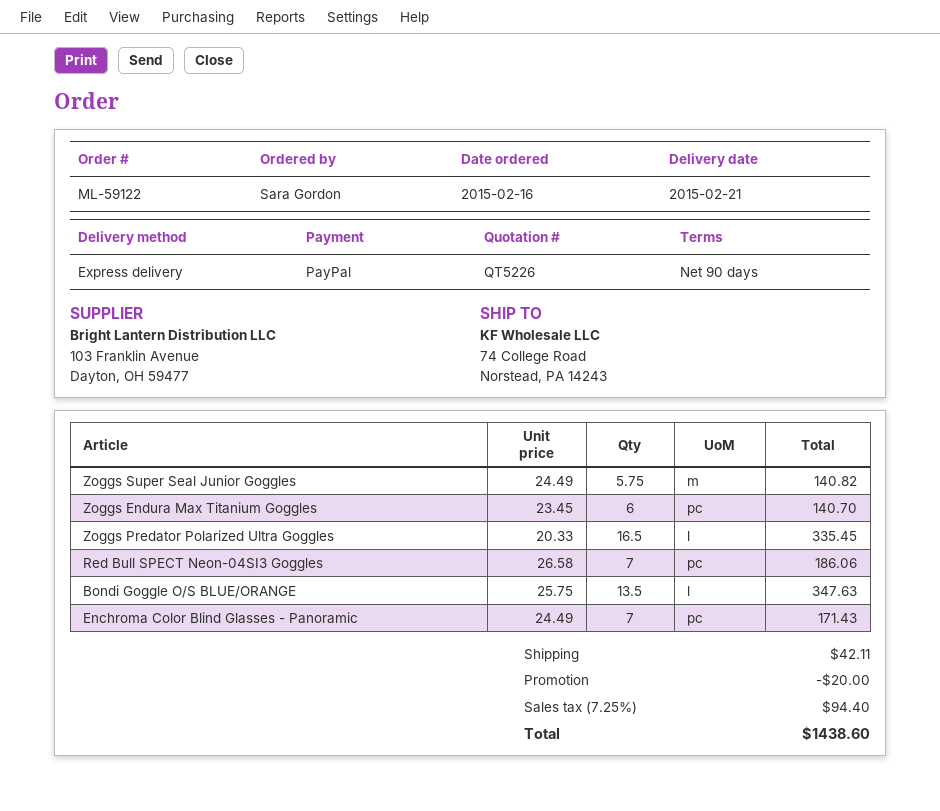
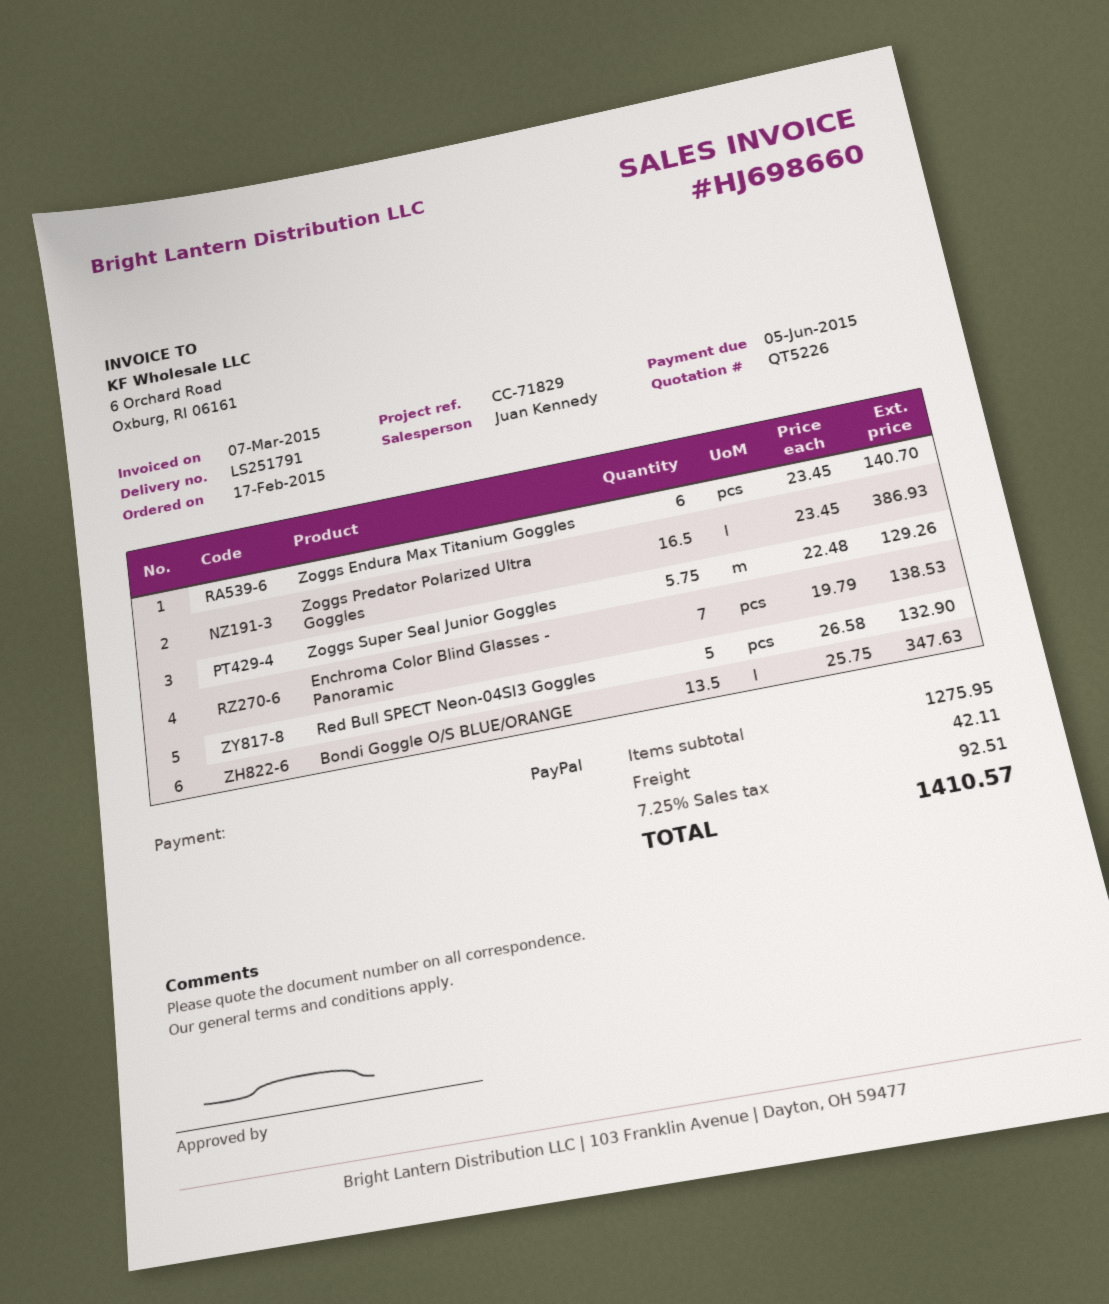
order date: 2015-02-16 -> 2015-02-17
Zoggs Super Seal Junior Goggles: 5.75 x 24.49 = 140.82 -> 5.75 x 22.48 = 129.26
Zoggs Predator Polarized Ultra Goggles: 16.5 x 20.33 = 335.45 -> 16.5 x 23.45 = 386.93
Red Bull SPECT Neon-04SI3 Goggles: 7 x 26.58 = 186.06 -> 5 x 26.58 = 132.90
Enchroma Color Blind Glasses - Panoramic: 7 x 24.49 = 171.43 -> 7 x 19.79 = 138.53
discount: 20.00 -> none
tax: 7.25% = 94.40 -> 7.25% = 92.51
total: 1438.60 -> 1410.57

